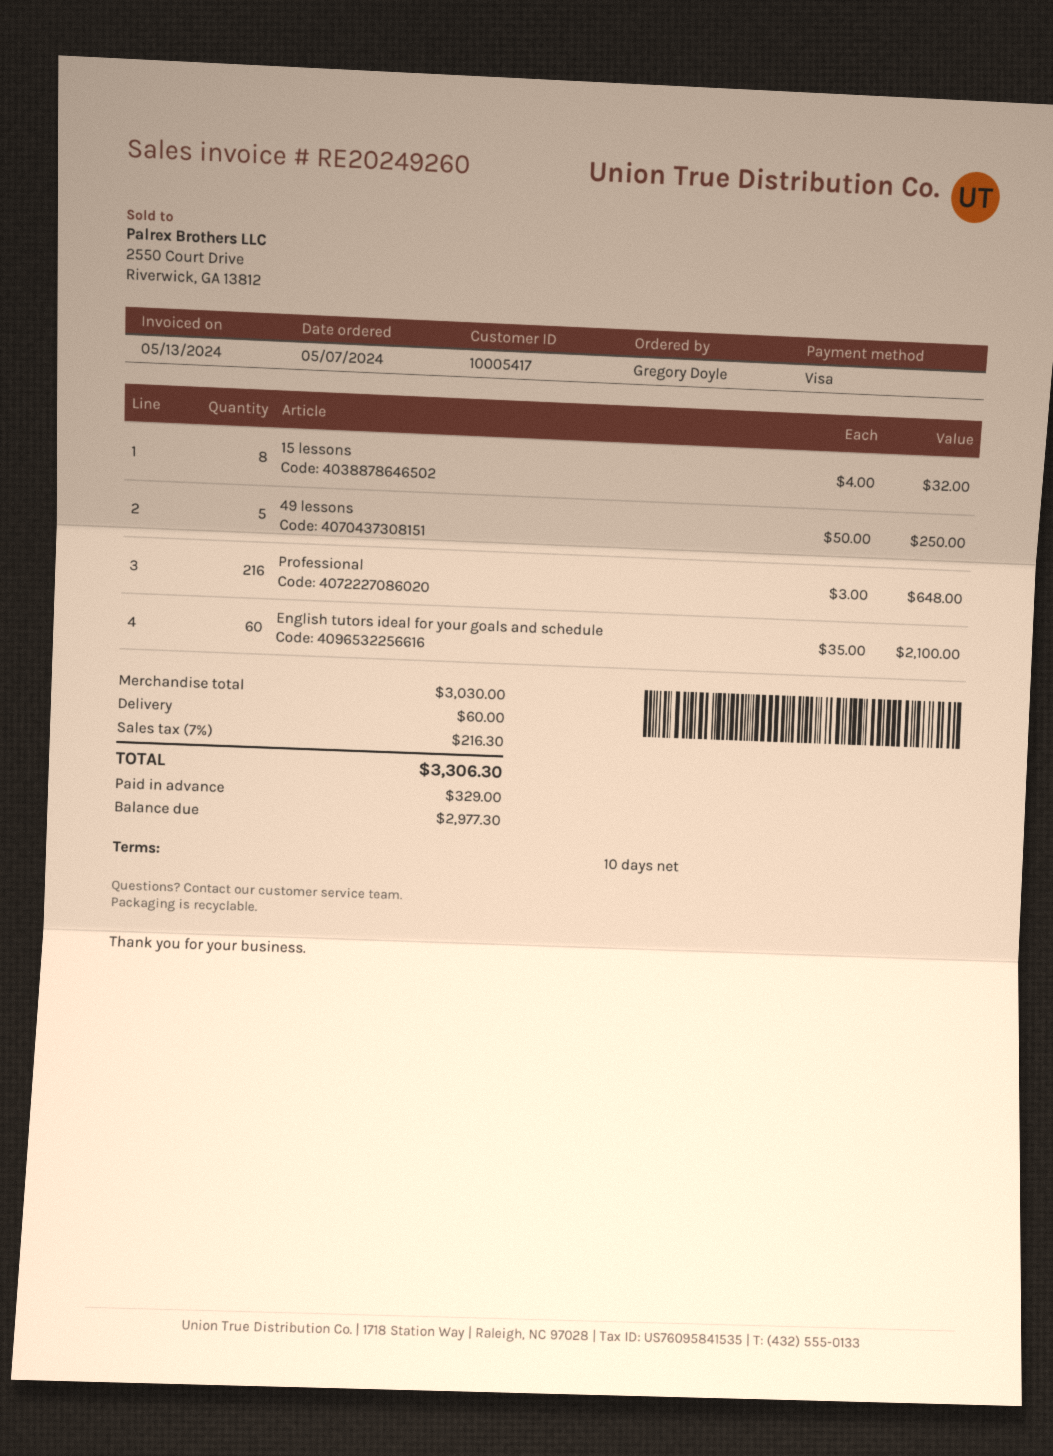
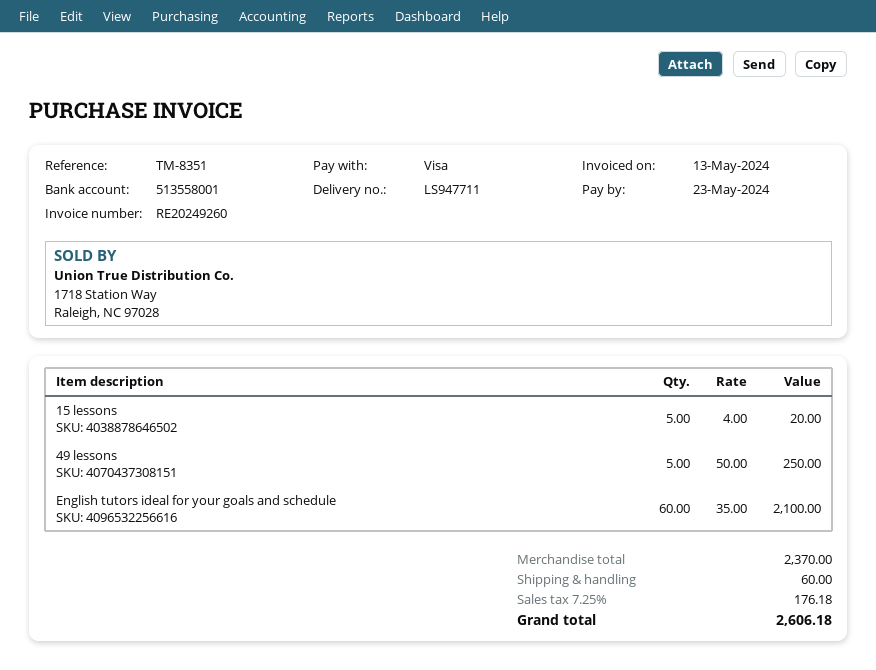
15 lessons: 8 x 4.00 = 32.00 -> 5 x 4.00 = 20.00
Professional: 216 x 3.00 = 648.00 -> none
subtotal: 3030.00 -> 2370.00
tax: 7% = 216.30 -> 7.25% = 176.18
total: 3306.30 -> 2606.18

